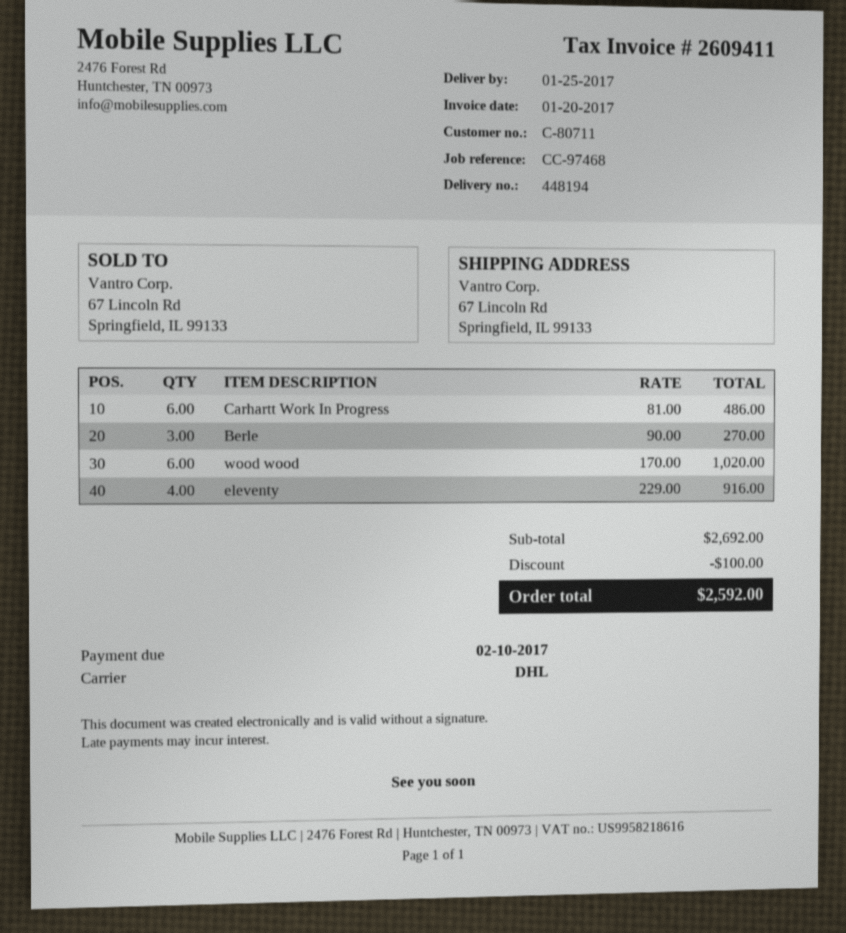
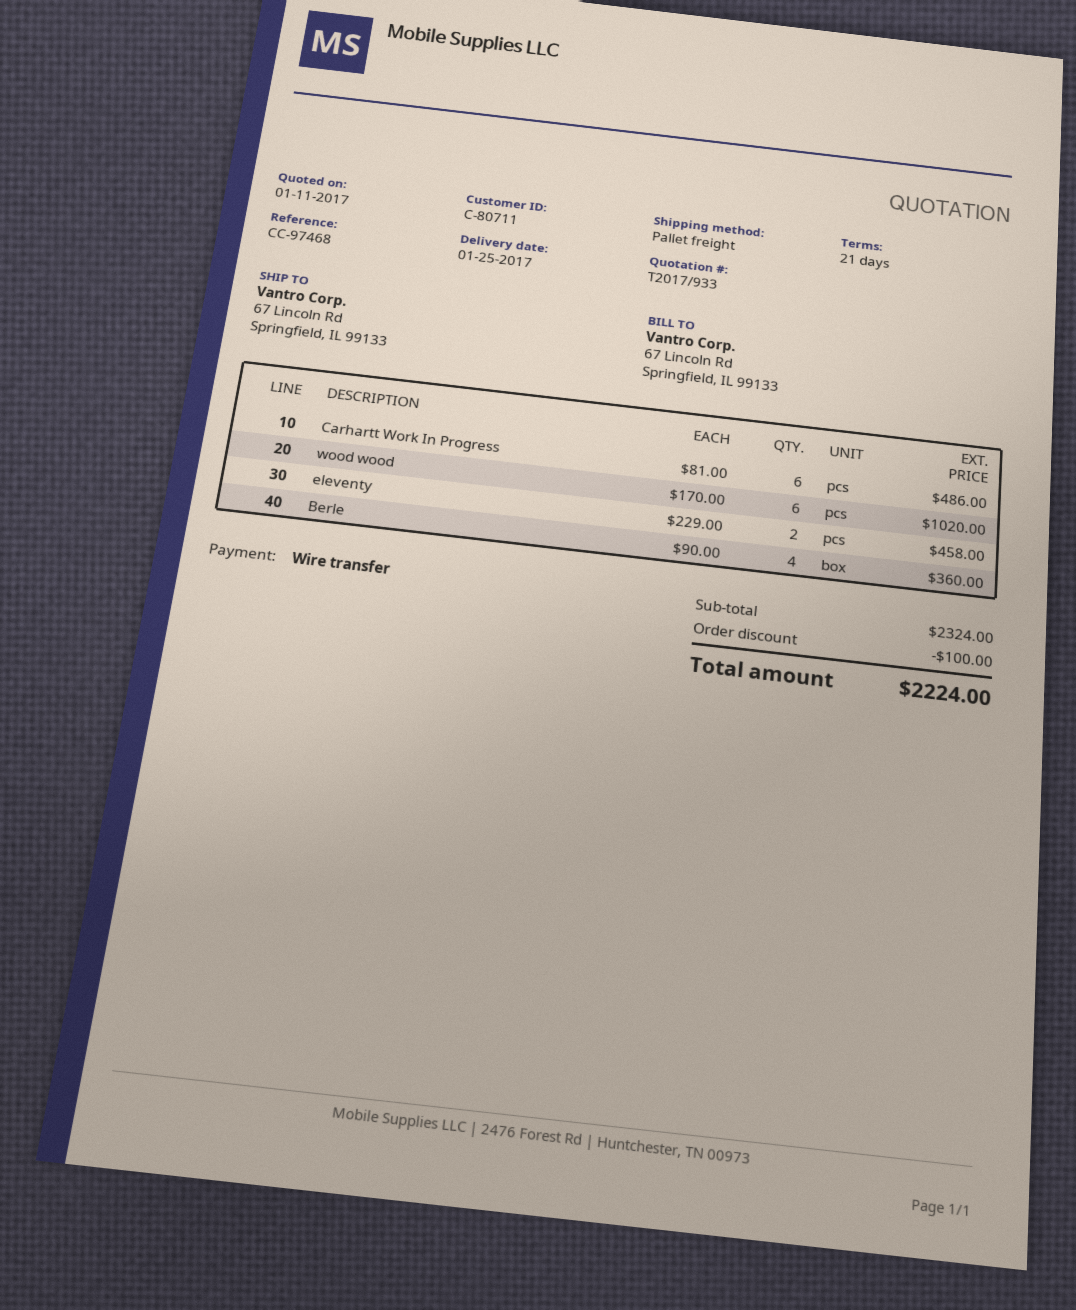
shipping method: DHL -> pallet freight
Berle: 3 x 90.00 = 270.00 -> 4 x 90.00 = 360.00
eleventy: 4 x 229.00 = 916.00 -> 2 x 229.00 = 458.00
subtotal: 2692.00 -> 2324.00
total: 2592.00 -> 2224.00

